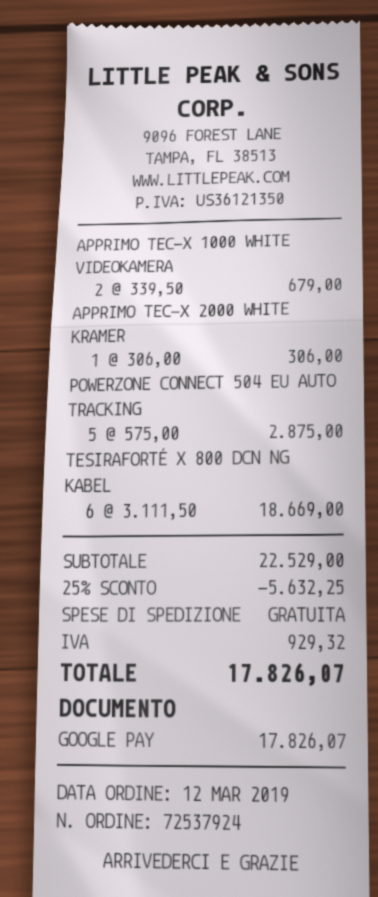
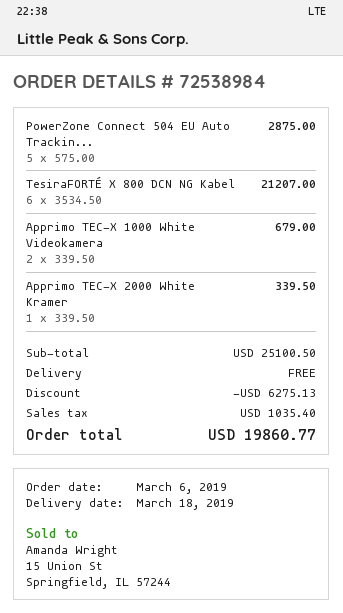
order number: 72537924 -> 72538984
order date: 2019-03-12 -> 2019-03-06
APPRIMO TEC-X 2000 WHITE KRAMER: 1 x 306.00 = 306.00 -> 1 x 339.50 = 339.50
TESIRAFORTÉ X 800 DCN NG KABEL: 6 x 3111.50 = 18669.00 -> 6 x 3534.50 = 21207.00
subtotal: 22529.00 -> 25100.50
discount: 5632.25 -> 6275.13
tax: 929.32 -> 1035.40
total: 17826.07 -> 19860.77

